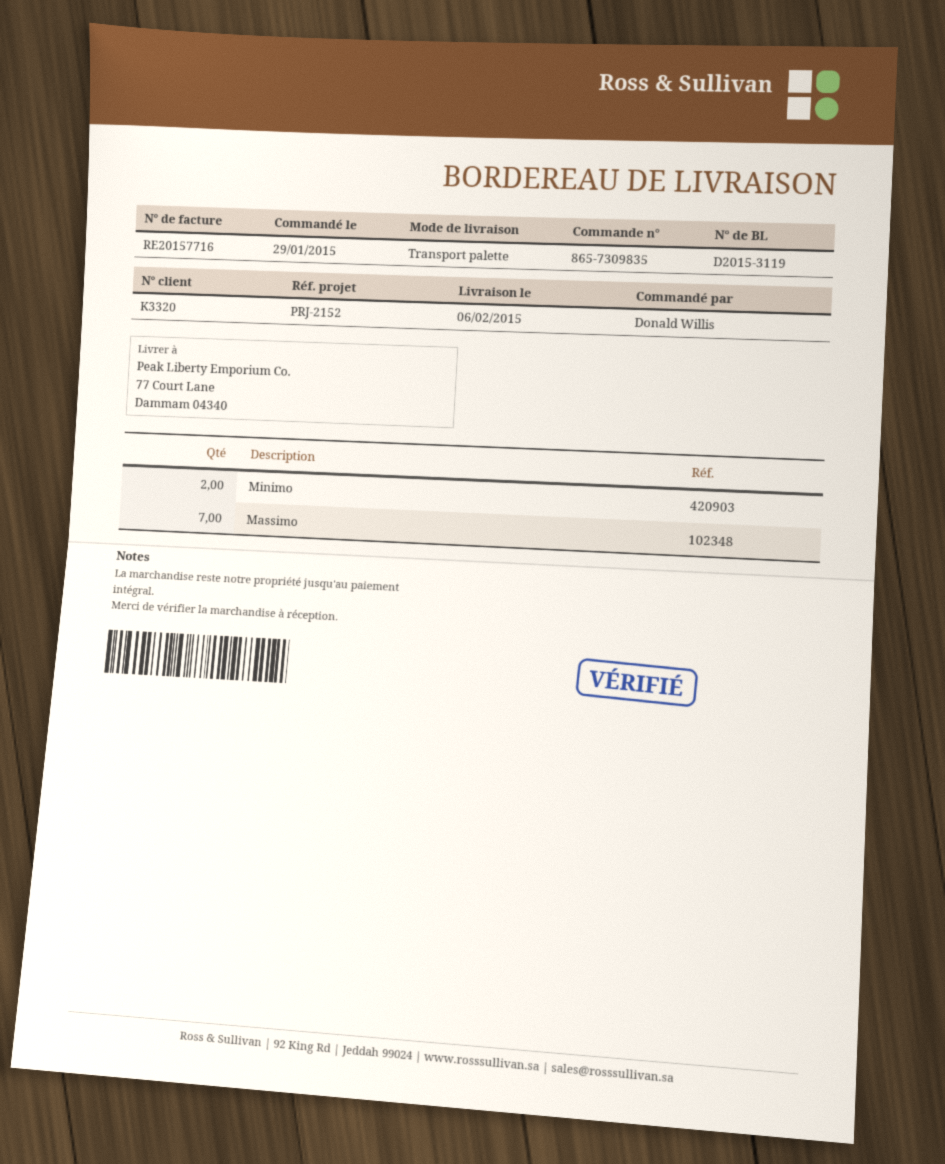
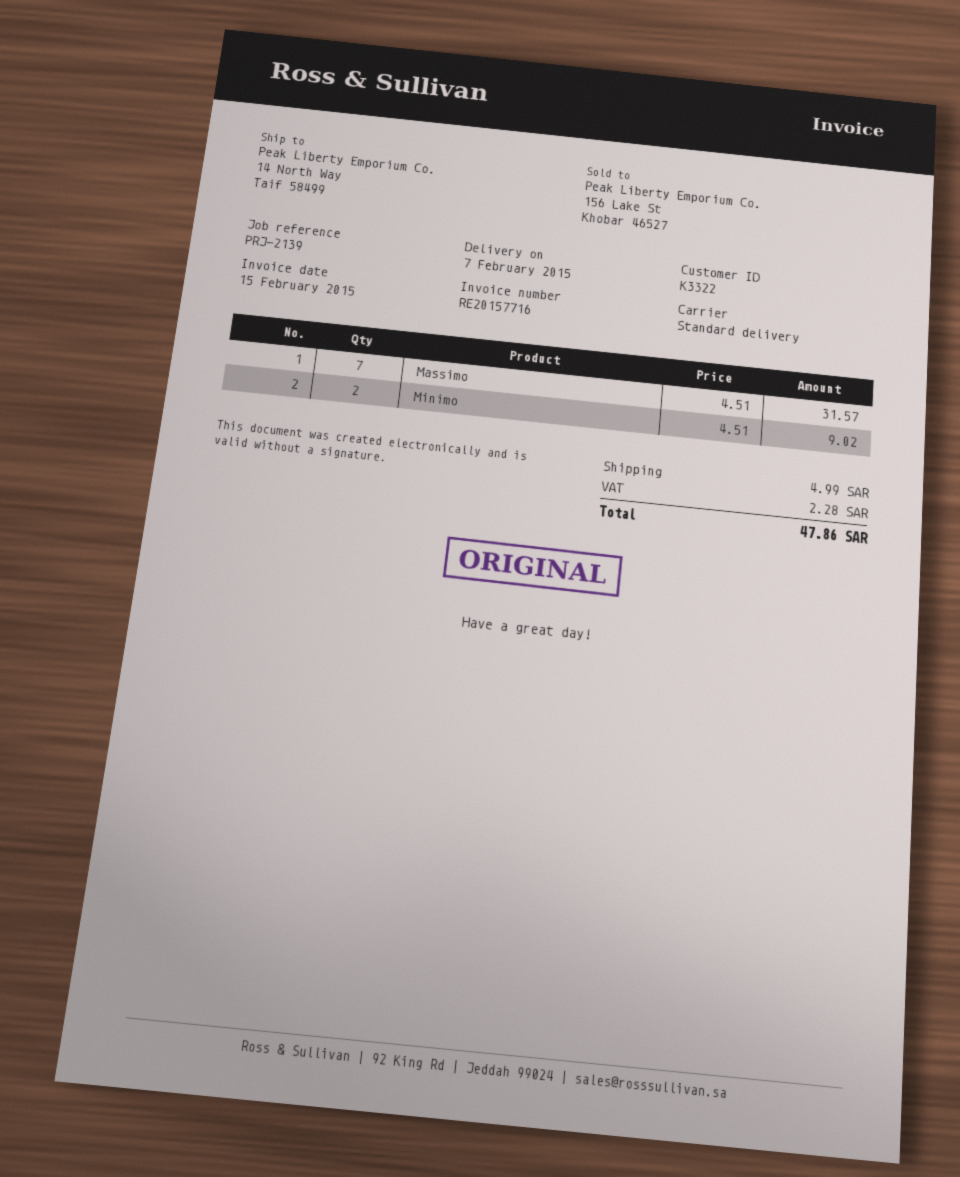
delivery date: 2015-02-06 -> 2015-02-07
customer number: K3320 -> K3322
reference: PRJ-2152 -> PRJ-2139
shipping method: pallet freight -> standard
ship to: 77 Court Lane, Dammam 04340 -> 14 North Way, Taif 58499

